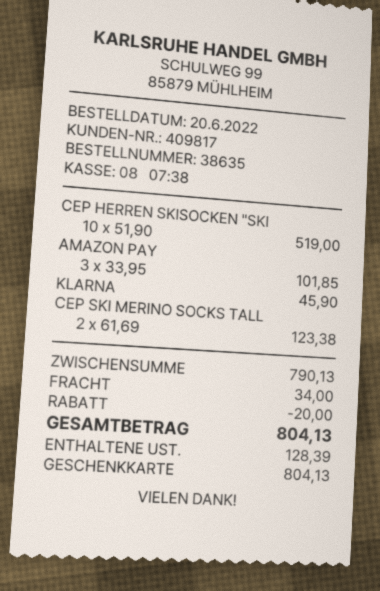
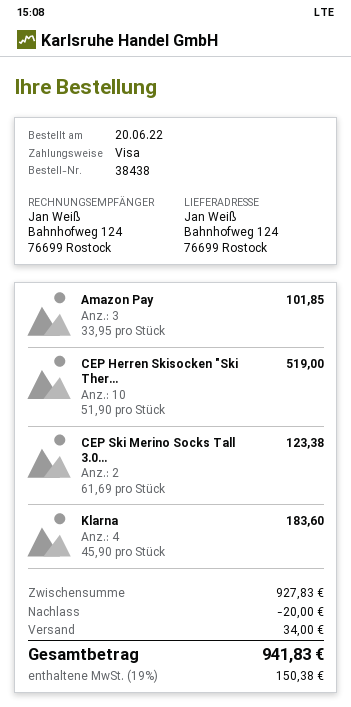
order number: 38635 -> 38438
payment method: gift card -> Visa
KLARNA: 1 x 45.90 = 45.90 -> 4 x 45.90 = 183.60
subtotal: 790.13 -> 927.83
tax: 128.39 -> 150.38
total: 804.13 -> 941.83

